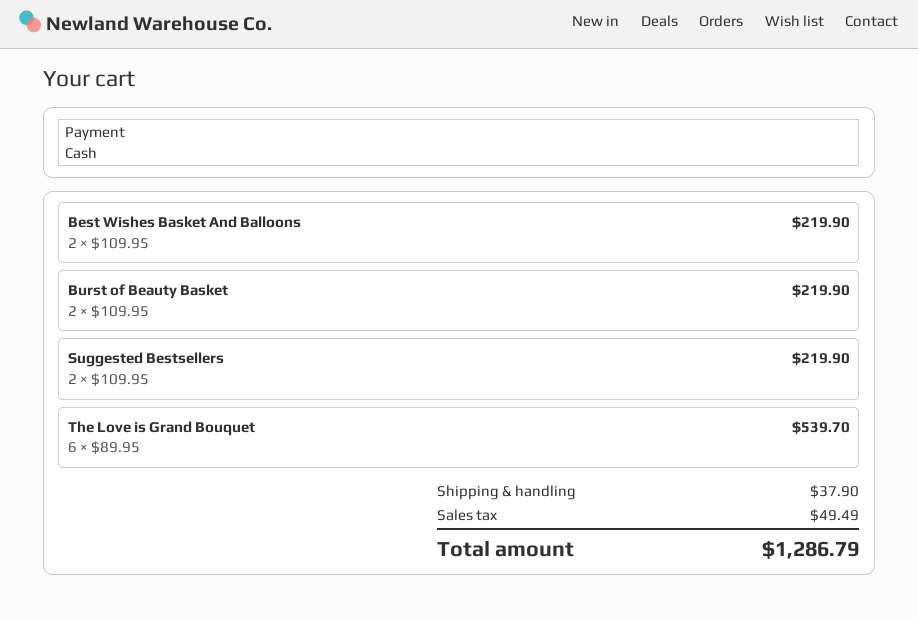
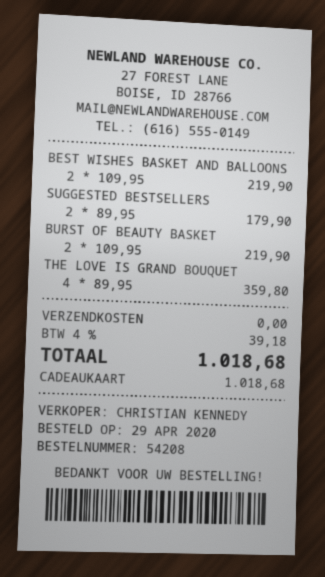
payment method: cash -> gift card
Suggested Bestsellers: 2 x 109.95 = 219.90 -> 2 x 89.95 = 179.90
The Love is Grand Bouquet: 6 x 89.95 = 539.70 -> 4 x 89.95 = 359.80
shipping: 37.90 -> 0.00
tax: 49.49 -> 39.18
total: 1286.79 -> 1018.68

